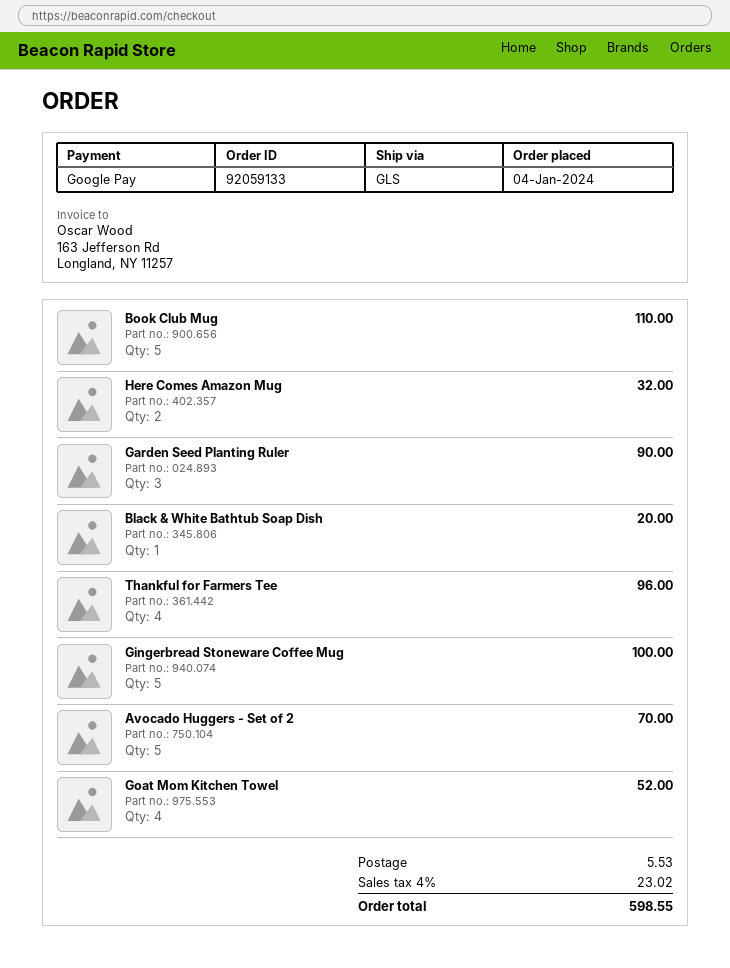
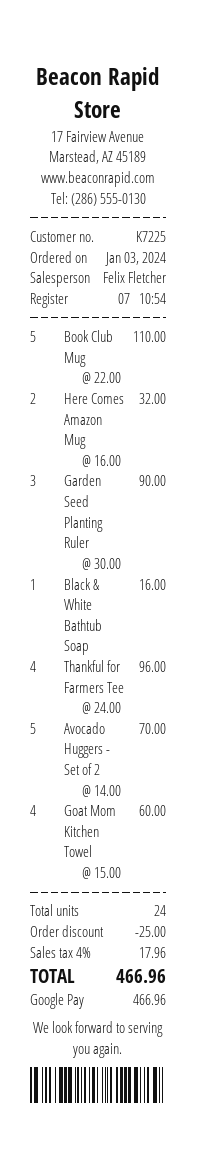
order date: 2024-01-04 -> 2024-01-03
Black & White Bathtub Soap Dish: 1 for 20.00 -> 1 for 16.00
Gingerbread Stoneware Coffee Mug: 5 for 100.00 -> none
Goat Mom Kitchen Towel: 4 for 52.00 -> 4 for 60.00
discount: none -> 25.00
shipping: 5.53 -> none
tax: 4% = 23.02 -> 4% = 17.96
total: 598.55 -> 466.96

